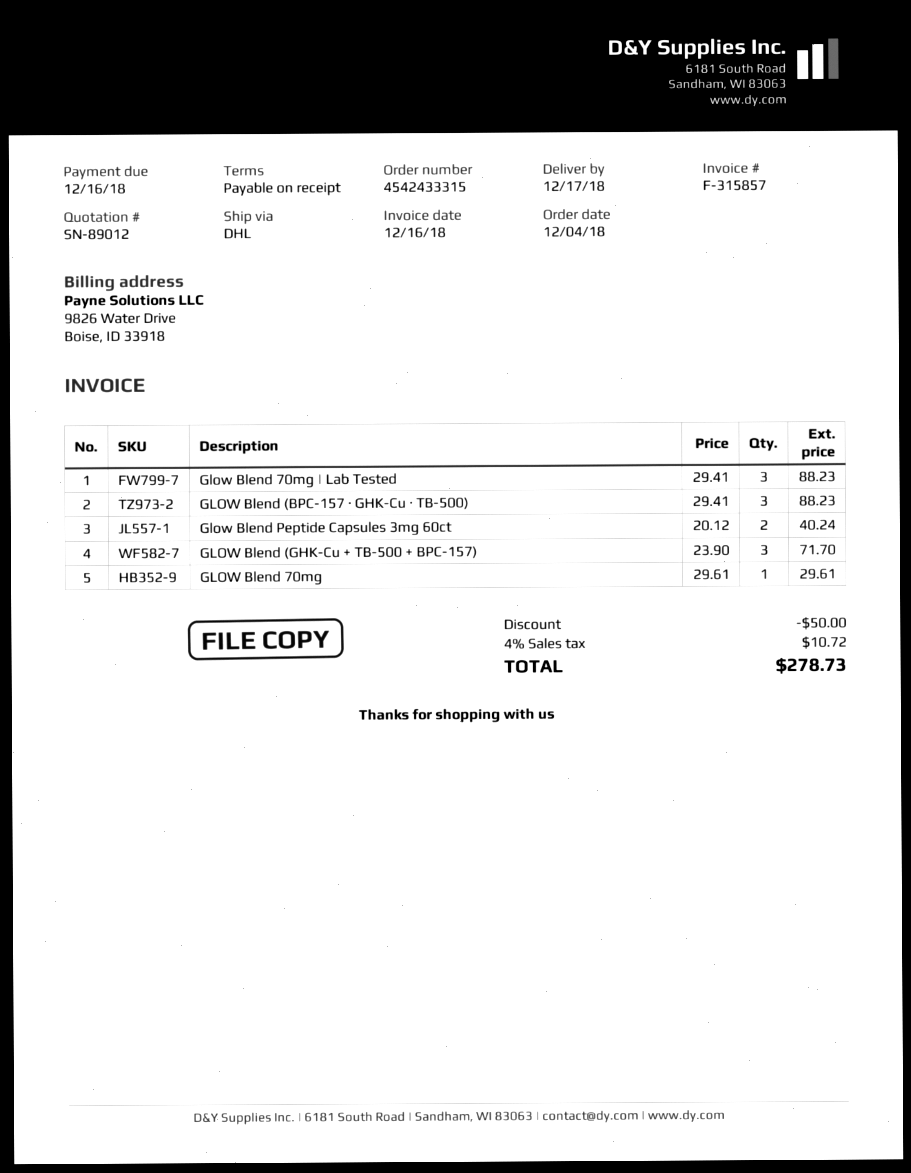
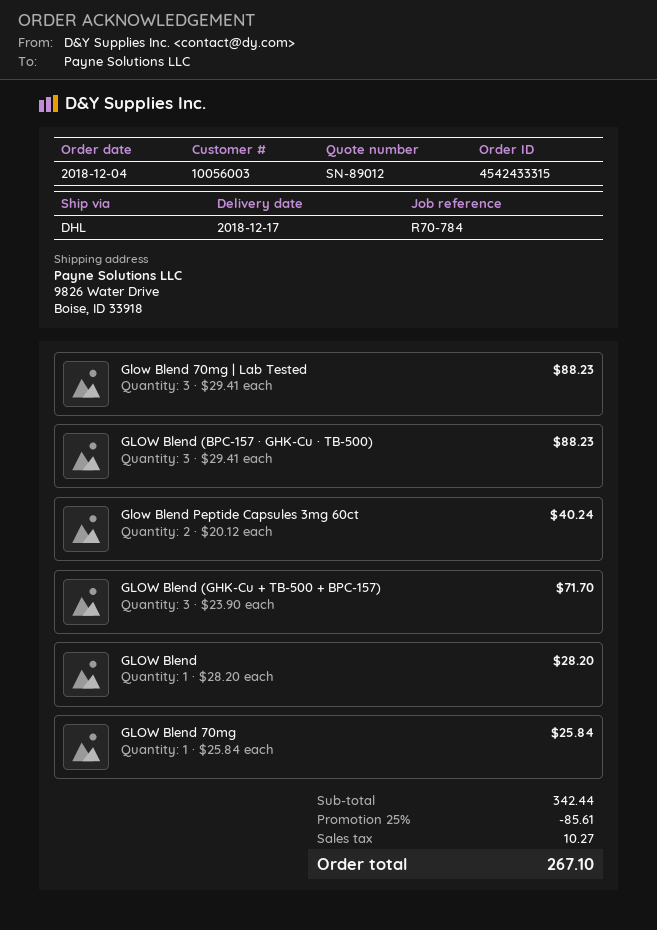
GLOW Blend 70mg: 1 x 29.61 = 29.61 -> 1 x 25.84 = 25.84
GLOW Blend: none -> 1 x 28.20 = 28.20
discount: 50.00 -> 85.61
tax: 10.72 -> 10.27
total: 278.73 -> 267.10

